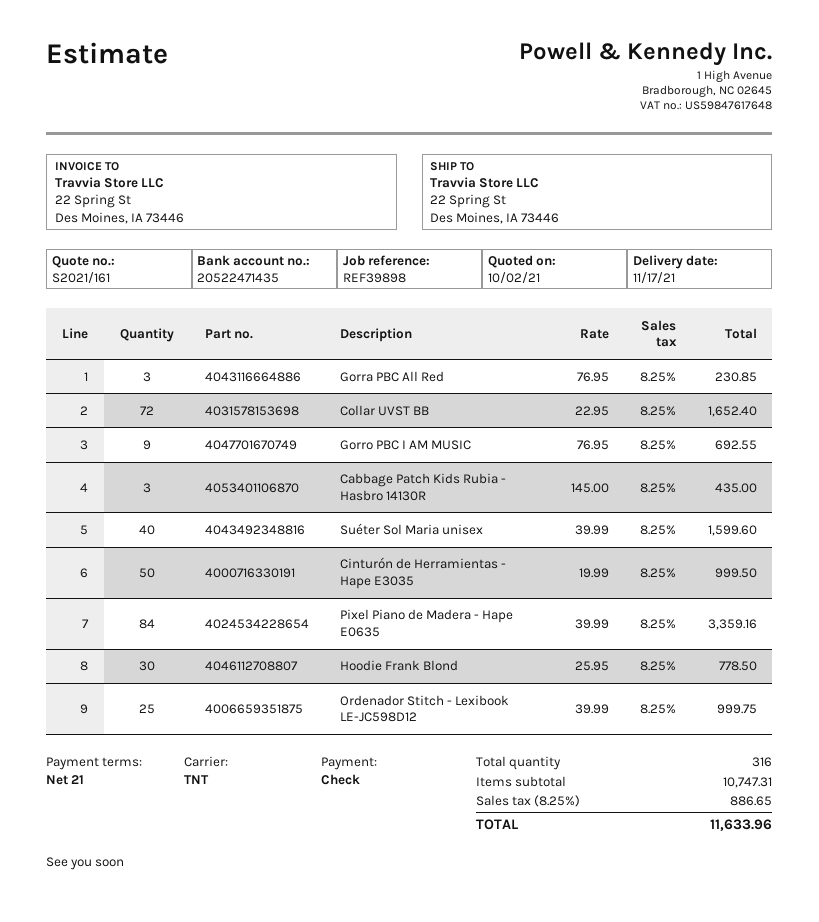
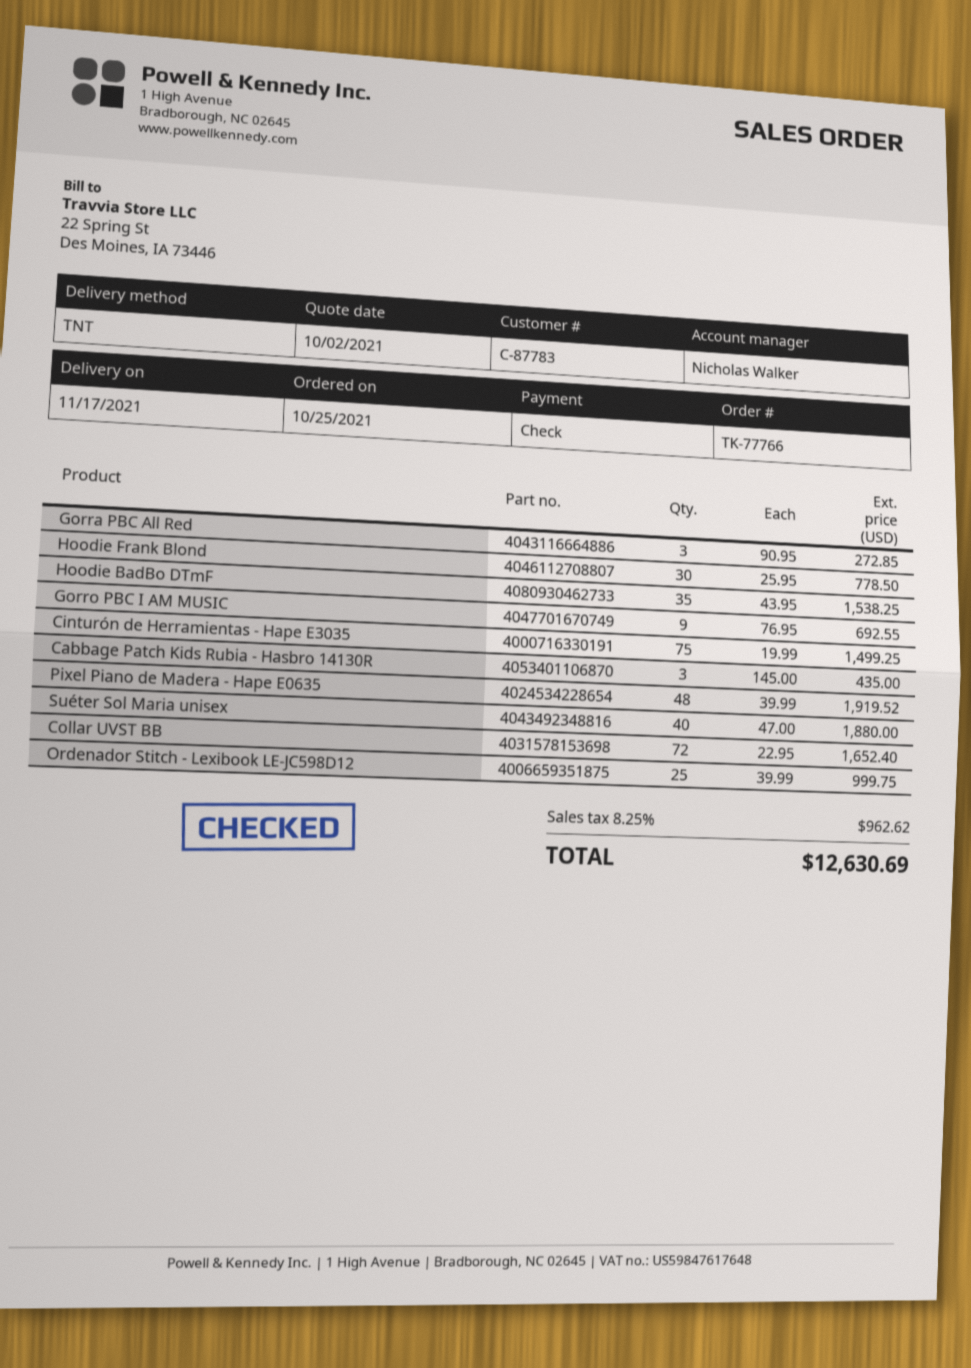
Gorra PBC All Red: 3 x 76.95 = 230.85 -> 3 x 90.95 = 272.85
Suéter Sol Maria unisex: 40 x 39.99 = 1599.60 -> 40 x 47.00 = 1880.00
Cinturón de Herramientas - Hape E3035: 50 x 19.99 = 999.50 -> 75 x 19.99 = 1499.25
Pixel Piano de Madera - Hape E0635: 84 x 39.99 = 3359.16 -> 48 x 39.99 = 1919.52
Hoodie BadBo DTmF: none -> 35 x 43.95 = 1538.25
tax: 8.25% = 886.65 -> 8.25% = 962.62
total: 11633.96 -> 12630.69

